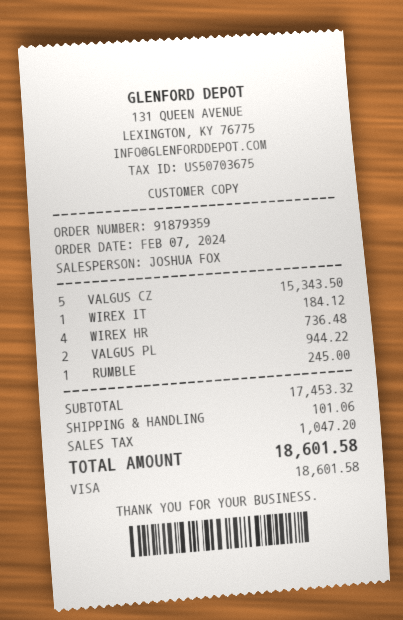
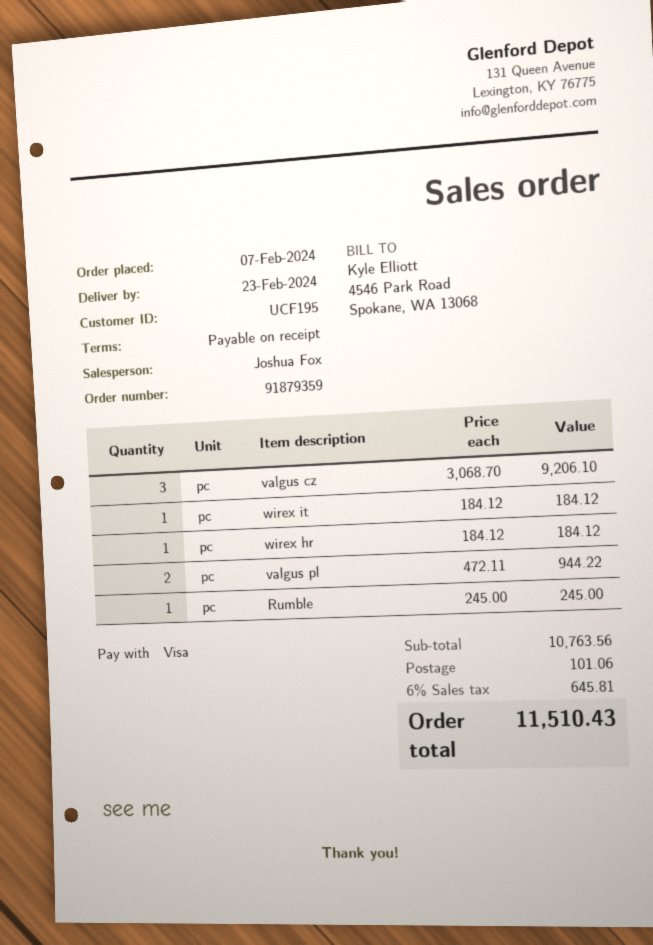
VALGUS CZ: 5 for 15343.50 -> 3 for 9206.10
WIREX HR: 4 for 736.48 -> 1 for 184.12
subtotal: 17453.32 -> 10763.56
tax: 1047.20 -> 645.81
total: 18601.58 -> 11510.43

